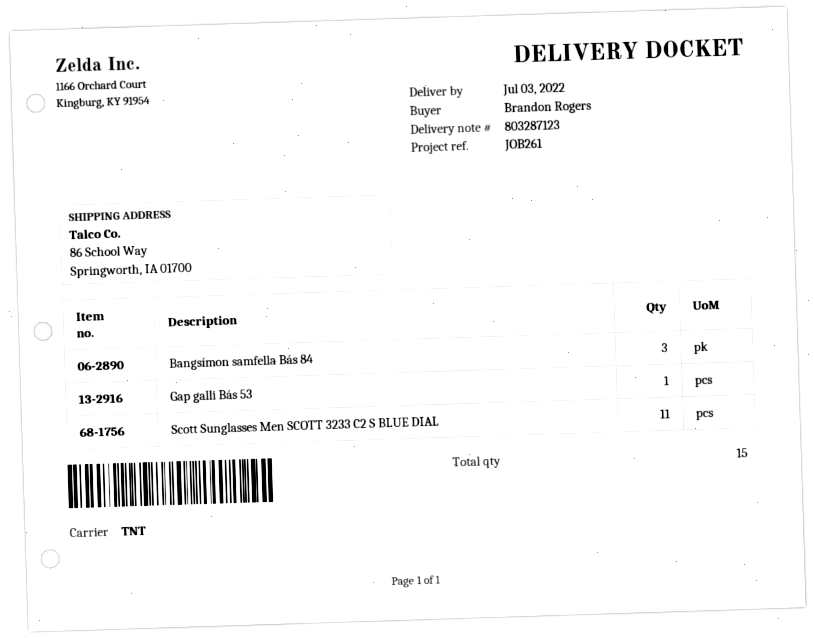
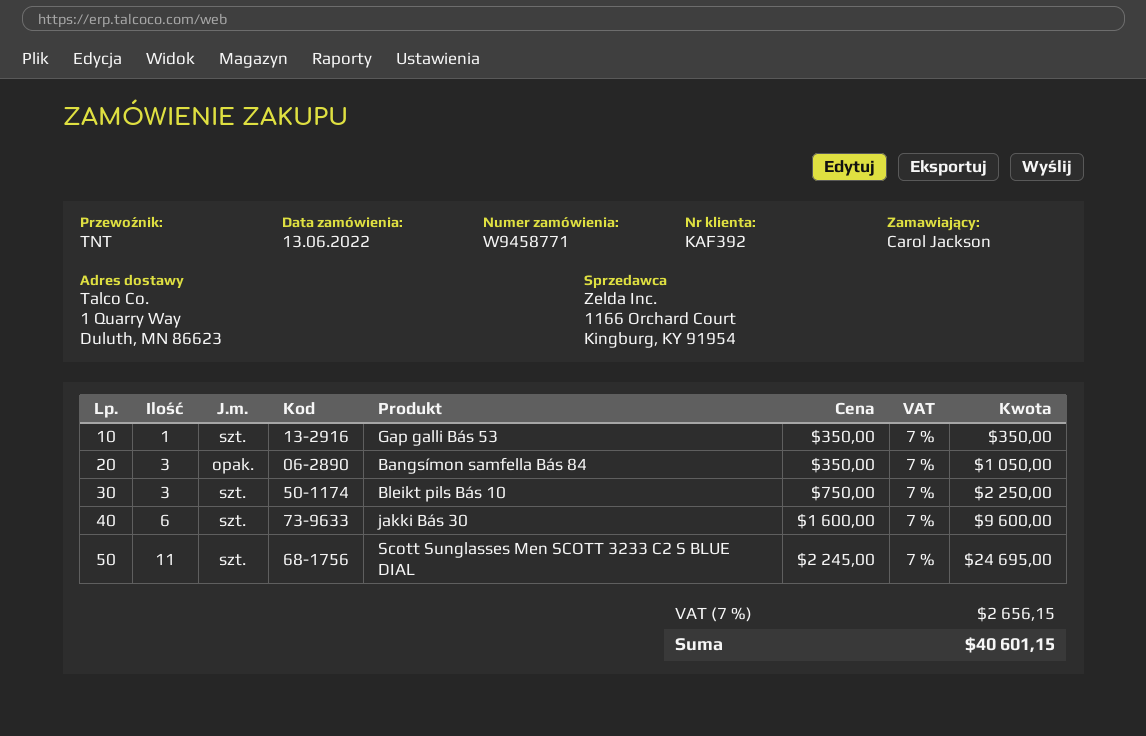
ordered by: Brandon Rogers -> Carol Jackson
ship to: 86 School Way, Springworth, IA 01700 -> 1 Quarry Way, Duluth, MN 86623
Bleikt pils Bás 10: none -> 3
jakki Bás 30: none -> 6

